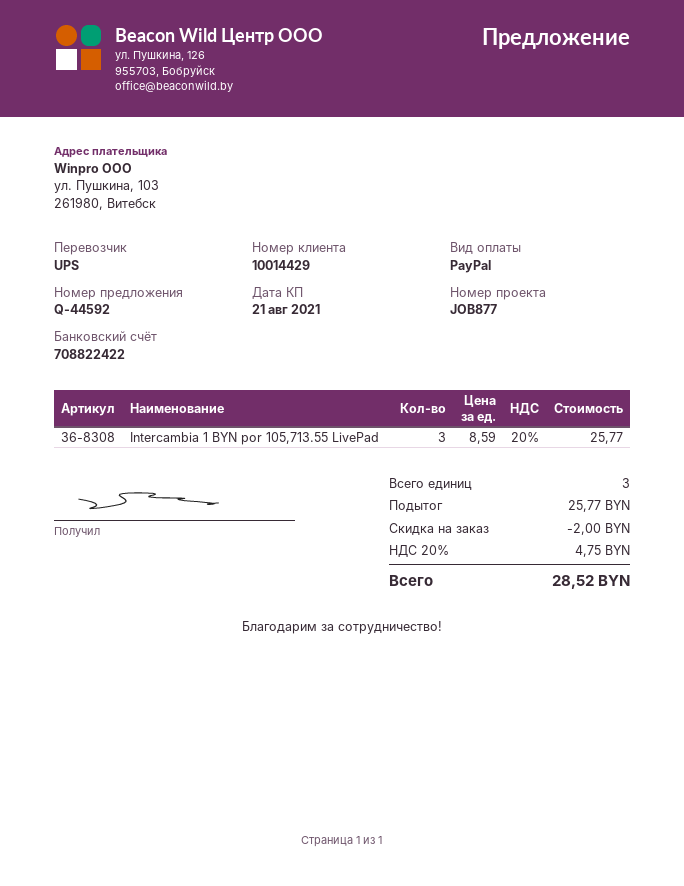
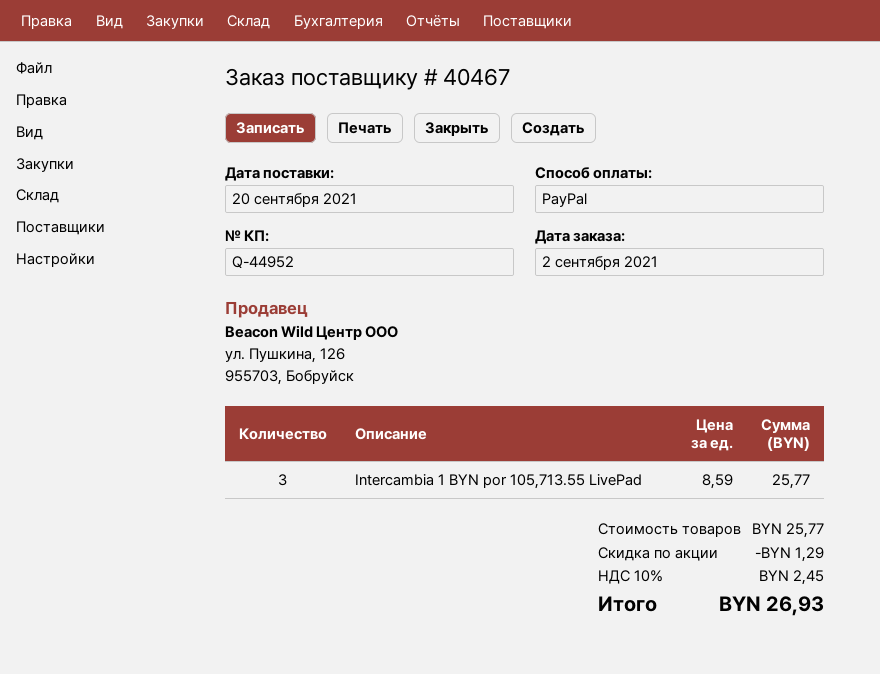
quote number: Q-44592 -> Q-44952
discount: 2.00 -> 1.29
tax: 20% = 4.75 -> 10% = 2.45
total: 28.52 -> 26.93

